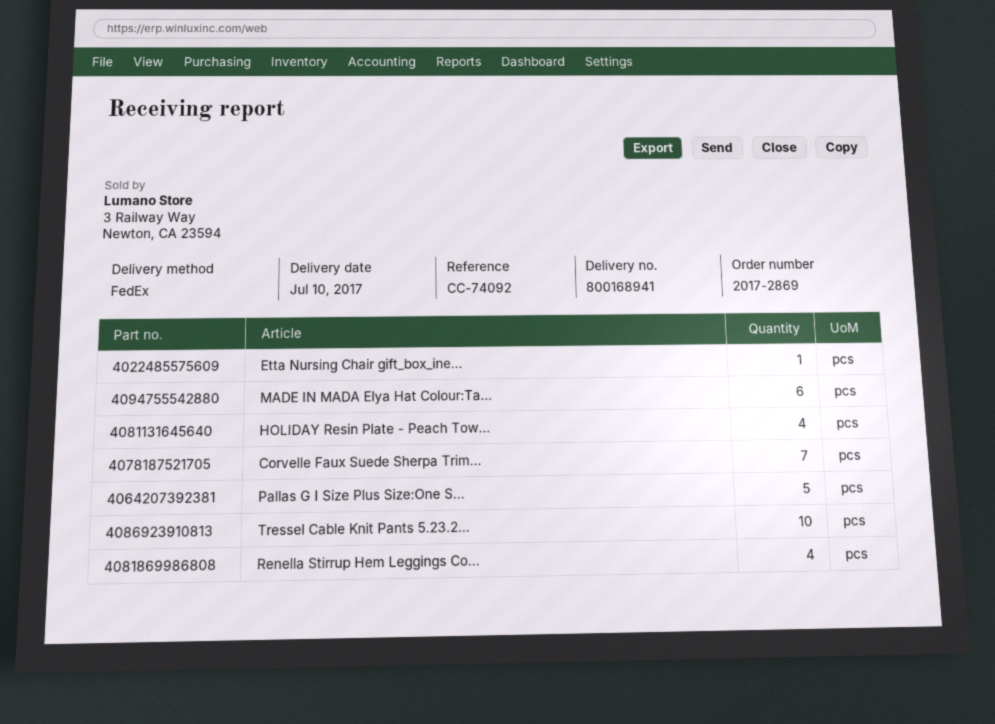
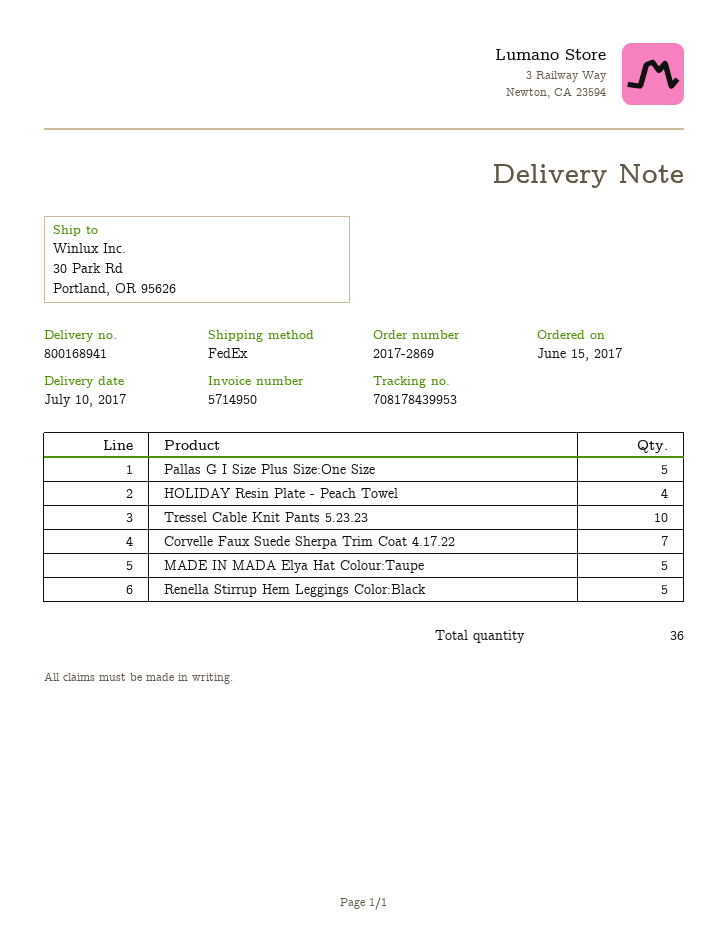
Etta Nursing Chair gift_box_ine...: 1 -> none
MADE IN MADA Elya Hat Colour:Ta...: 6 -> 5
Renella Stirrup Hem Leggings Co...: 4 -> 5

